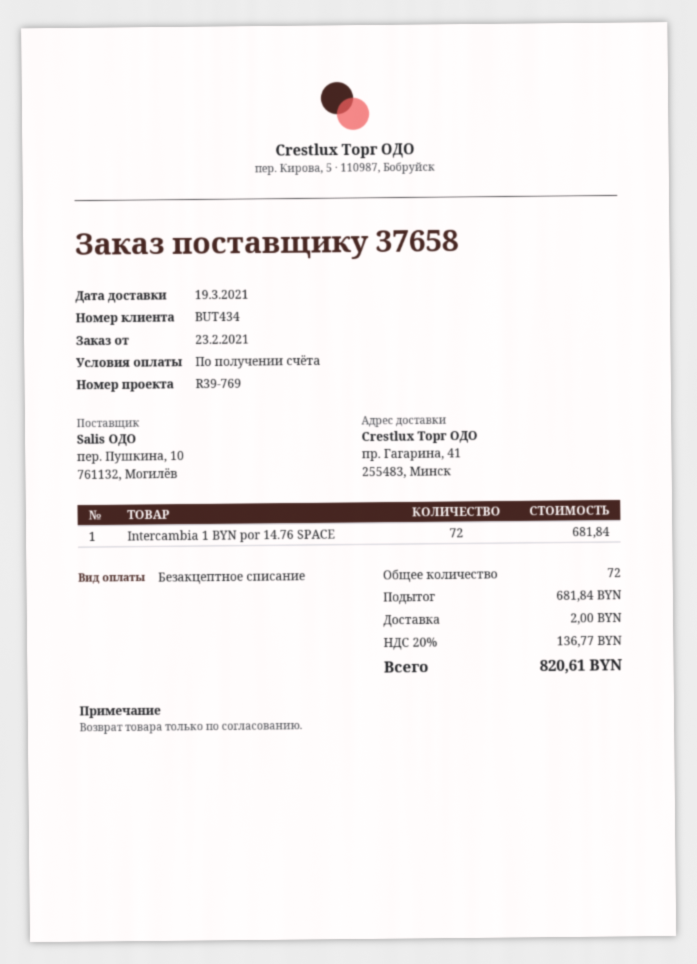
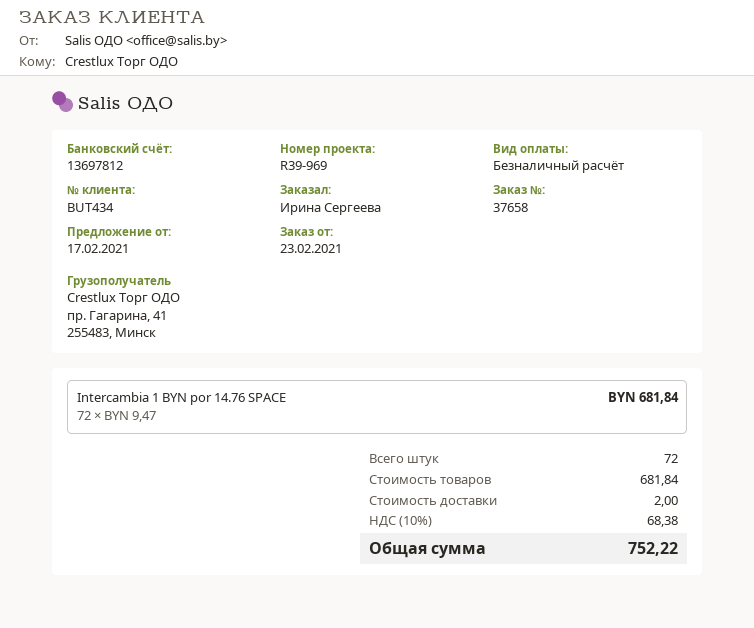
reference: R39-769 -> R39-969
payment method: direct debit -> bank transfer
tax: 20% = 136.77 -> 10% = 68.38
total: 820.61 -> 752.22

